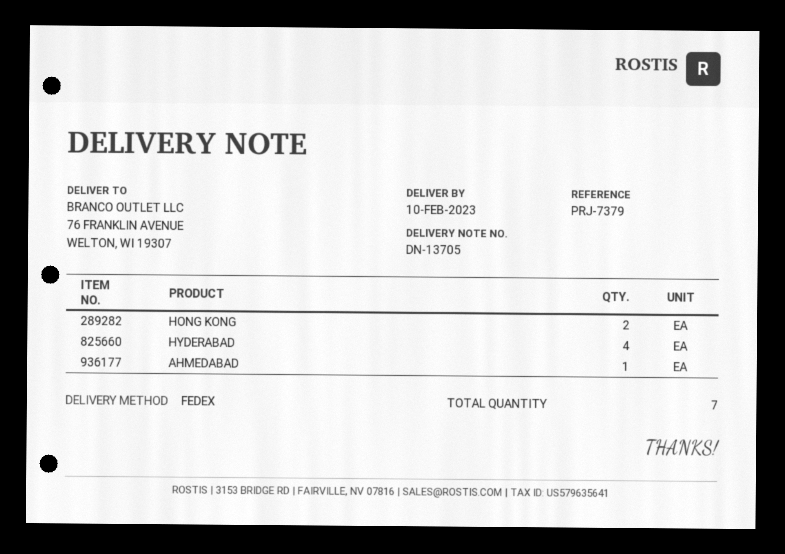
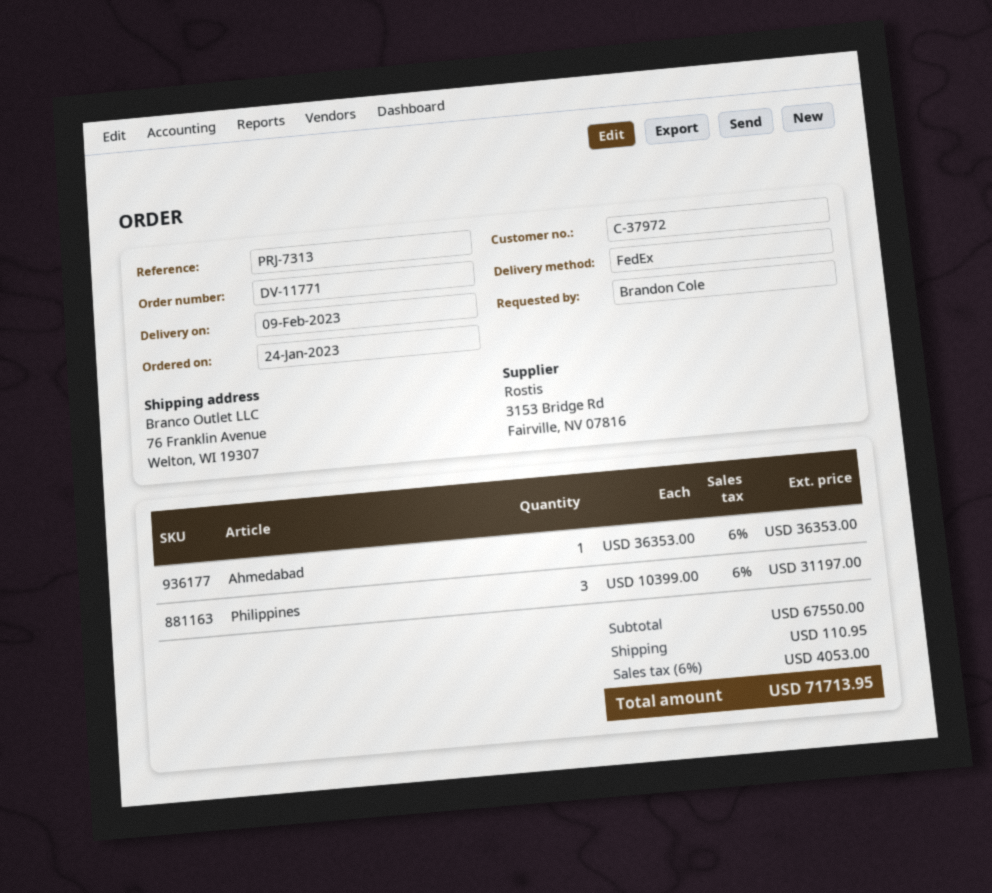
delivery date: 2023-02-10 -> 2023-02-09
reference: PRJ-7379 -> PRJ-7313
HONG KONG: 2 -> none
HYDERABAD: 4 -> none
Philippines: none -> 3

